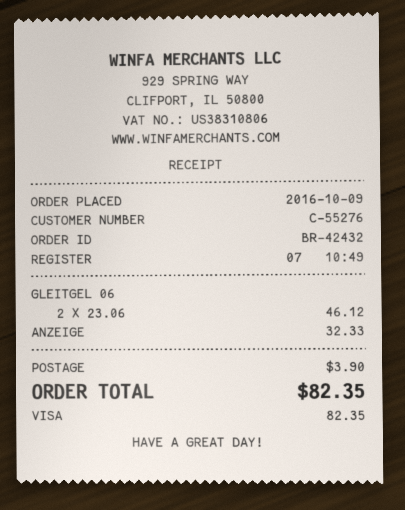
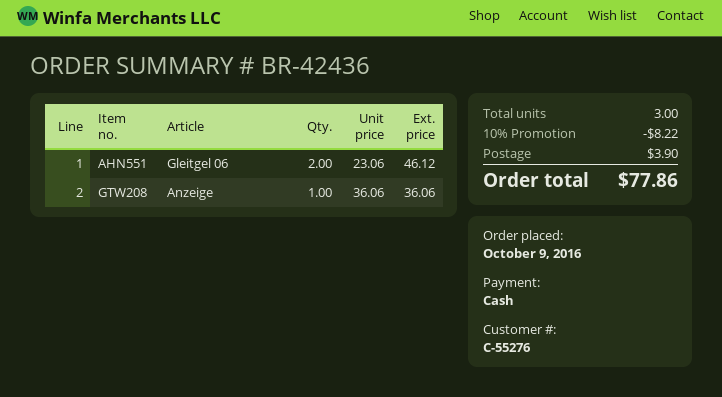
order number: BR-42432 -> BR-42436
payment method: Visa -> cash
ANZEIGE: 1 x 32.33 = 32.33 -> 1 x 36.06 = 36.06
discount: none -> 10% = 8.22
total: 82.35 -> 77.86

